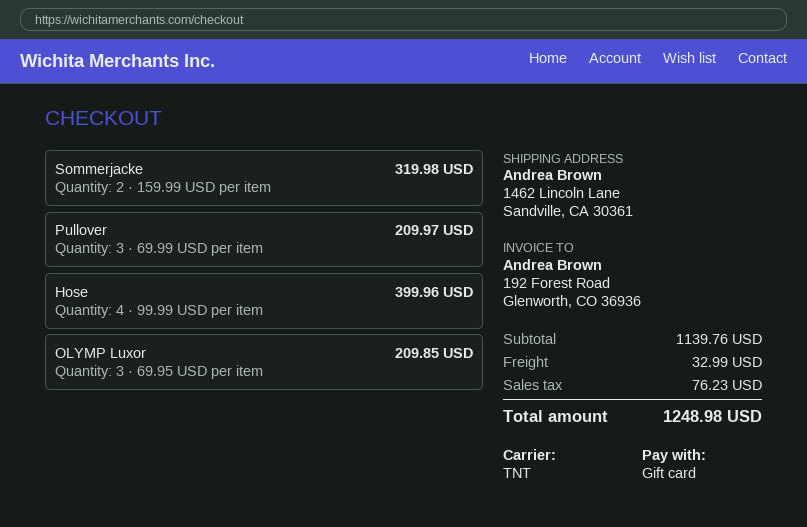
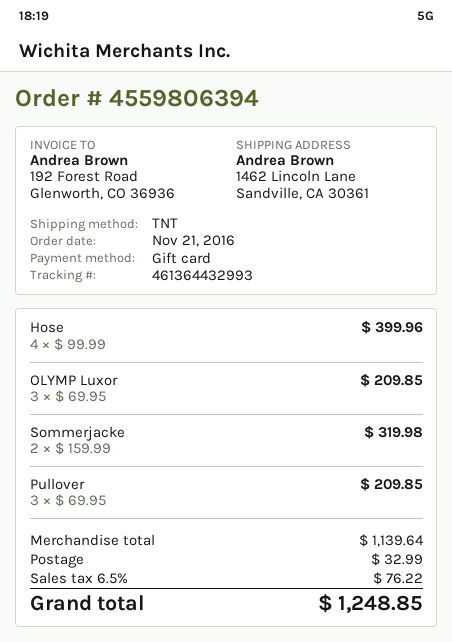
Pullover: 3 x 69.99 = 209.97 -> 3 x 69.95 = 209.85
subtotal: 1139.76 -> 1139.64
tax: 76.23 -> 76.22
total: 1248.98 -> 1248.85

